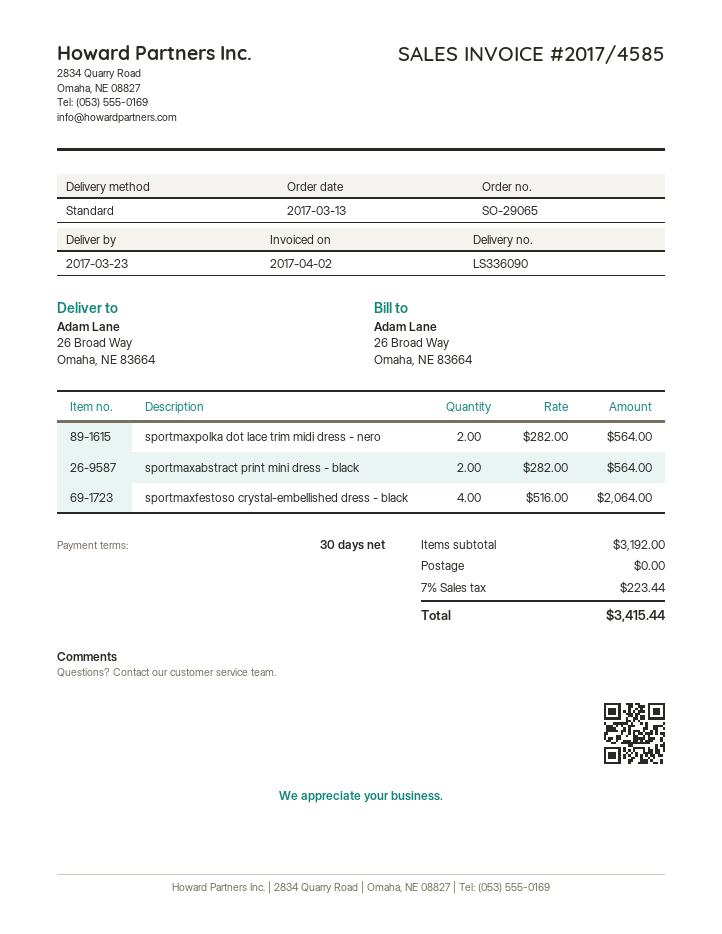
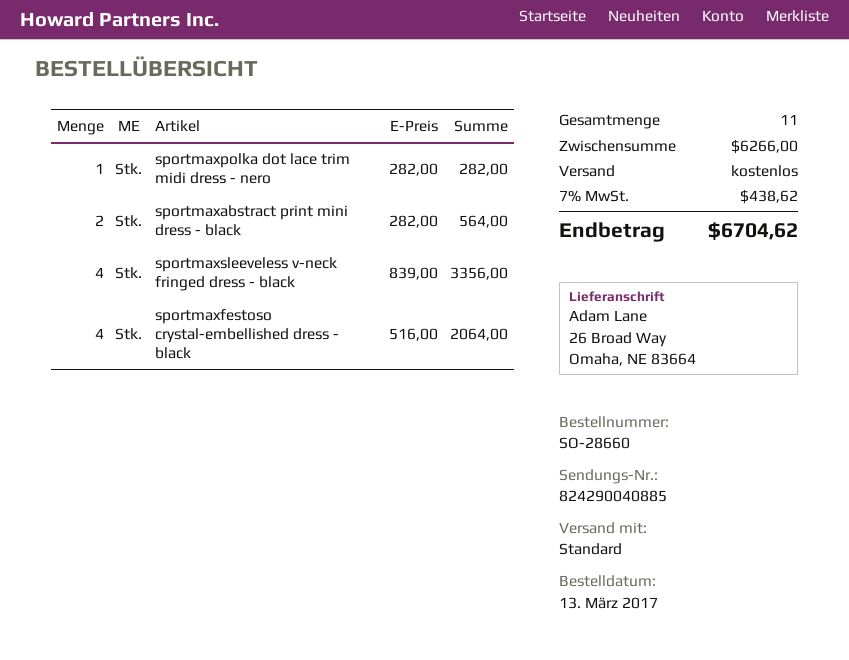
order number: SO-29065 -> SO-28660
sportmaxpolka dot lace trim midi dress - nero: 2 x 282.00 = 564.00 -> 1 x 282.00 = 282.00
sportmaxsleeveless v-neck fringed dress - black: none -> 4 x 839.00 = 3356.00
subtotal: 3192.00 -> 6266.00
tax: 7% = 223.44 -> 7% = 438.62
total: 3415.44 -> 6704.62

